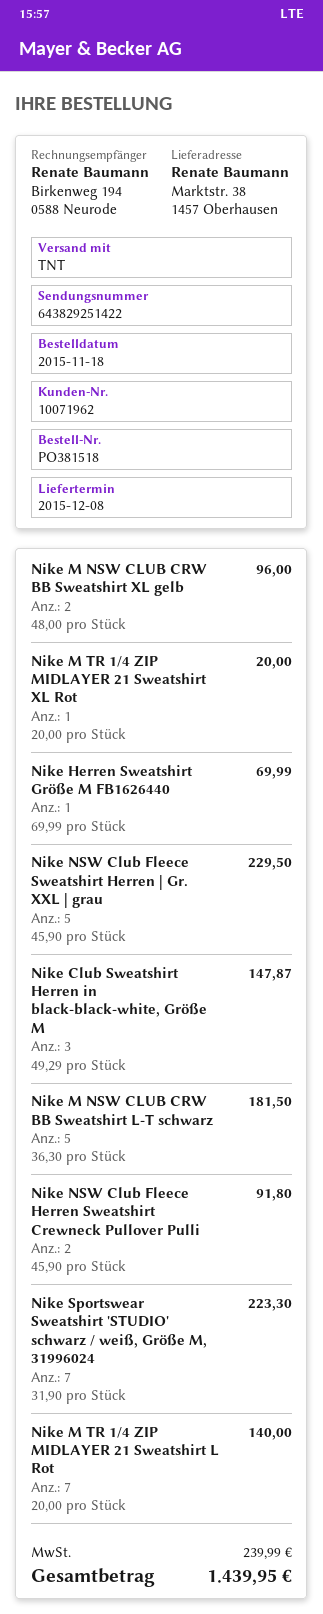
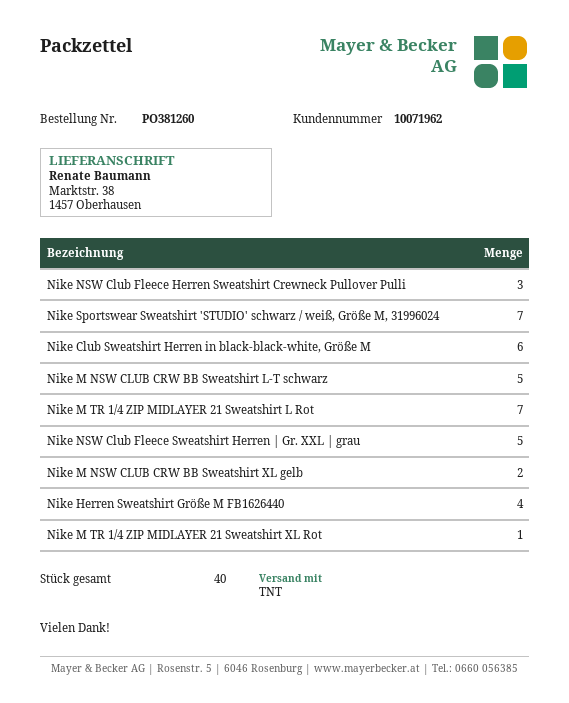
order number: PO381518 -> PO381260
Nike Herren Sweatshirt Größe M FB1626440: 1 -> 4
Nike Club Sweatshirt Herren in black-black-white, Größe M: 3 -> 6
Nike NSW Club Fleece Herren Sweatshirt Crewneck Pullover Pulli: 2 -> 3

